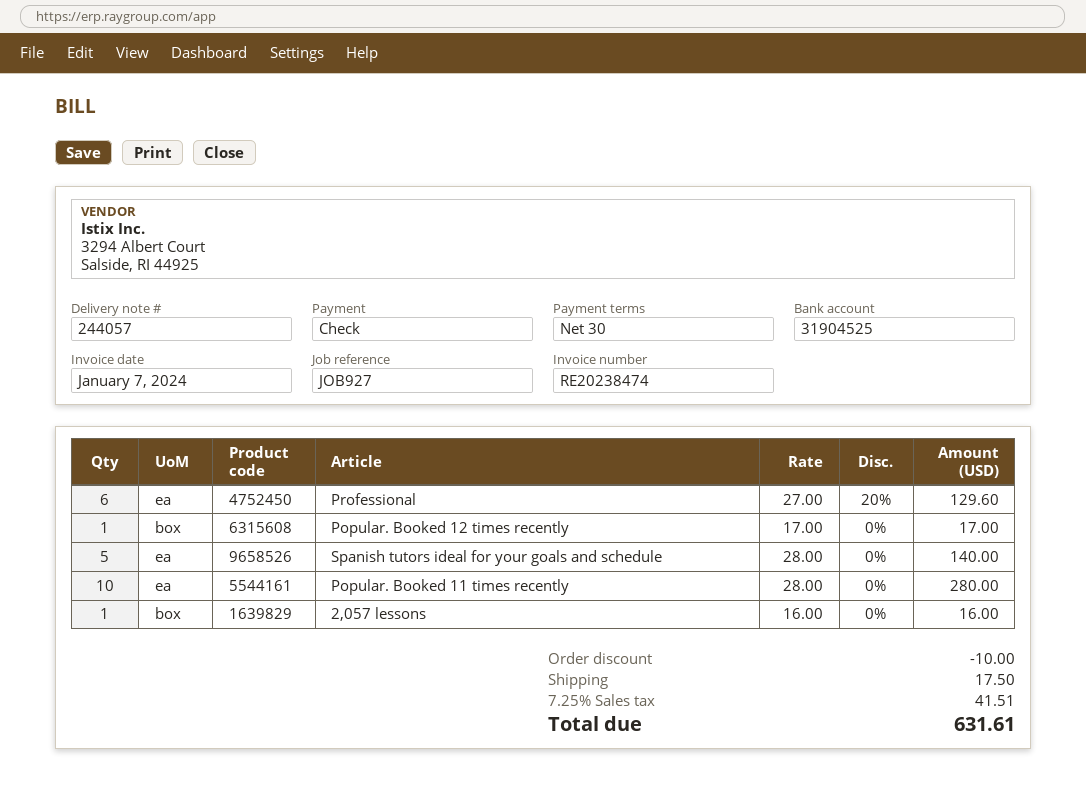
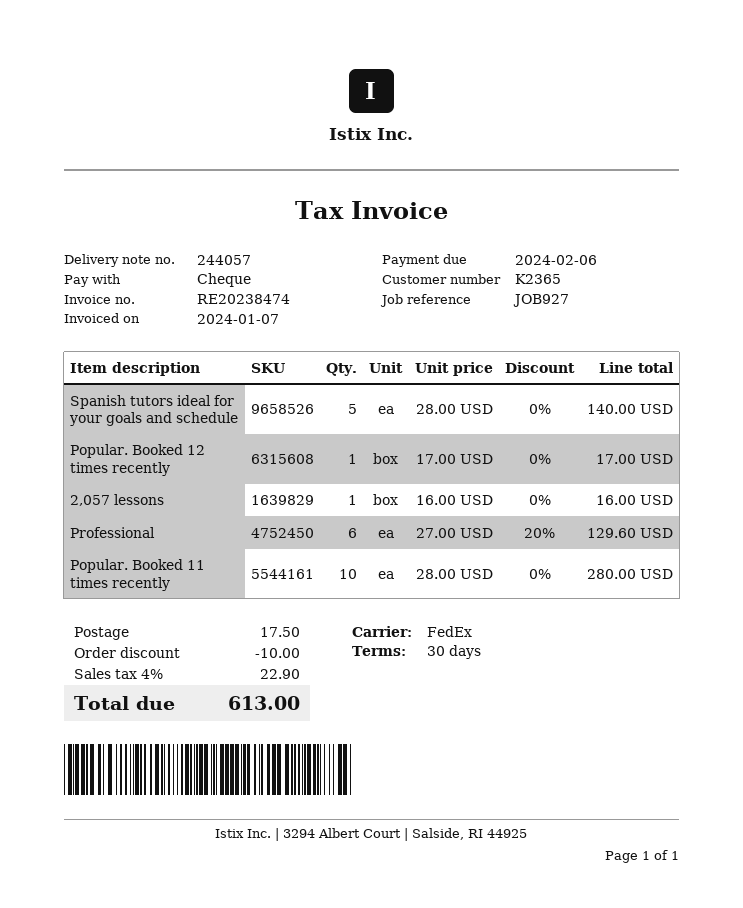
tax: 7.25% = 41.51 -> 4% = 22.90
total: 631.61 -> 613.00

